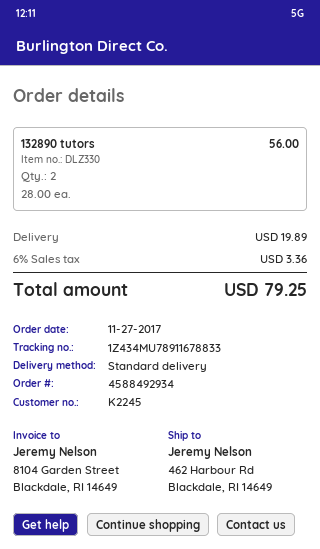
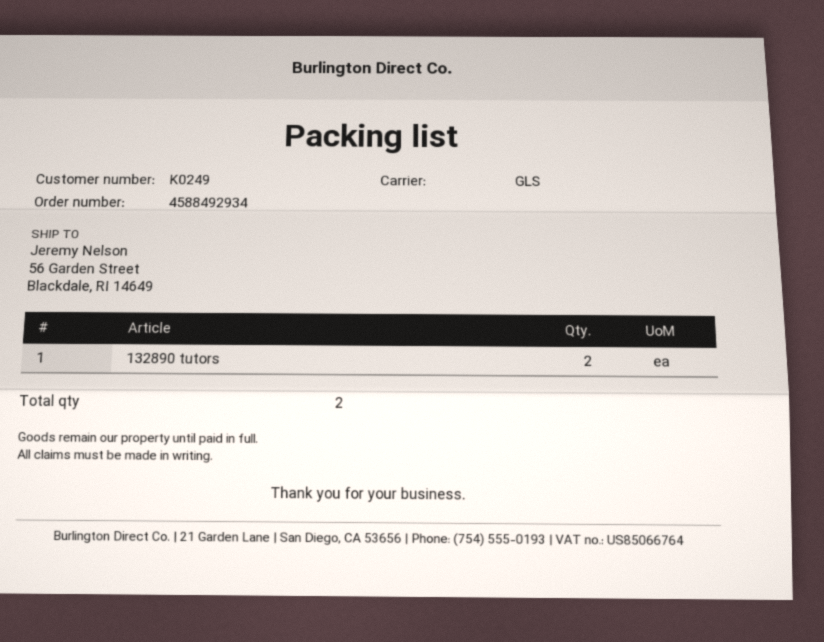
customer number: K2245 -> K0249
shipping method: standard -> GLS
ship to: 462 Harbour Rd, Blackdale, RI 14649 -> 56 Garden Street, Blackdale, RI 14649

